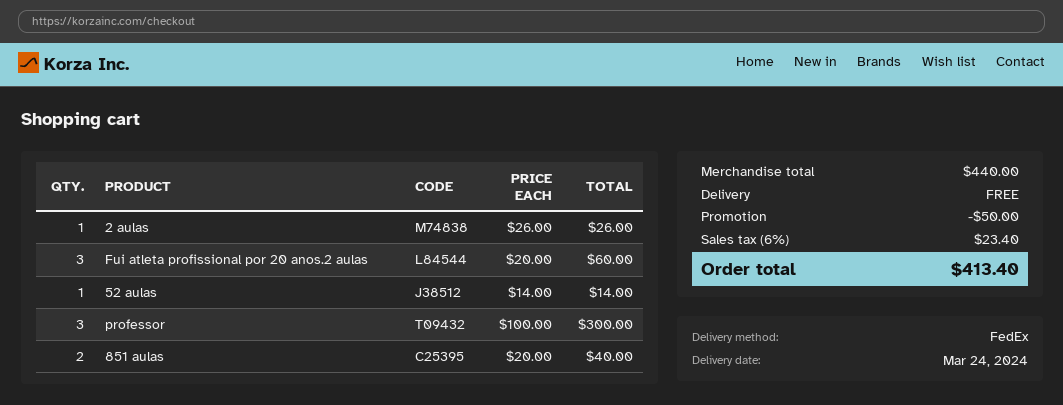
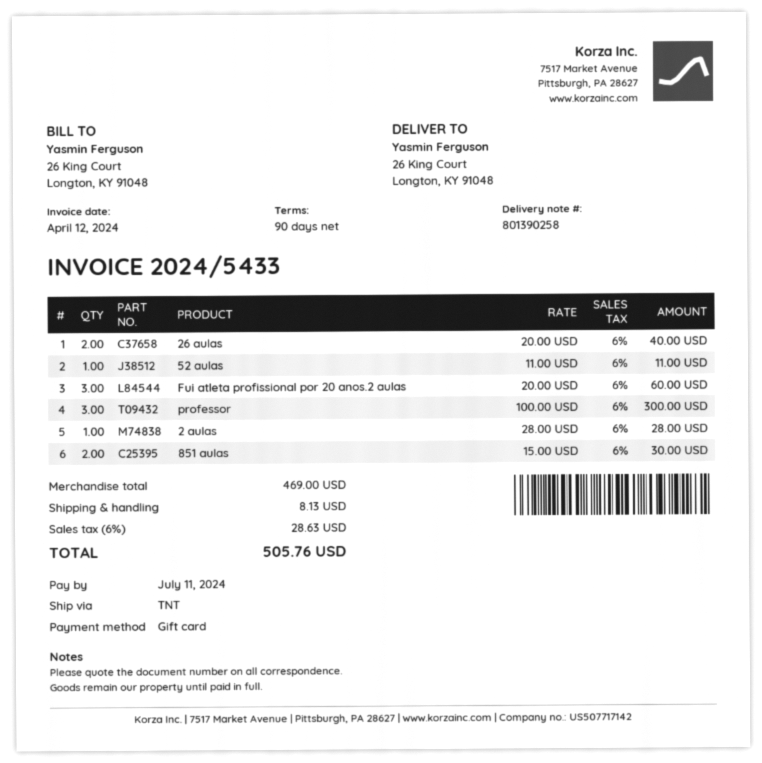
shipping method: FedEx -> TNT
2 aulas: 1 x 26.00 = 26.00 -> 1 x 28.00 = 28.00
52 aulas: 1 x 14.00 = 14.00 -> 1 x 11.00 = 11.00
851 aulas: 2 x 20.00 = 40.00 -> 2 x 15.00 = 30.00
26 aulas: none -> 2 x 20.00 = 40.00
subtotal: 440.00 -> 469.00
discount: 50.00 -> none
shipping: 0.00 -> 8.13
tax: 6% = 23.40 -> 6% = 28.63
total: 413.40 -> 505.76

